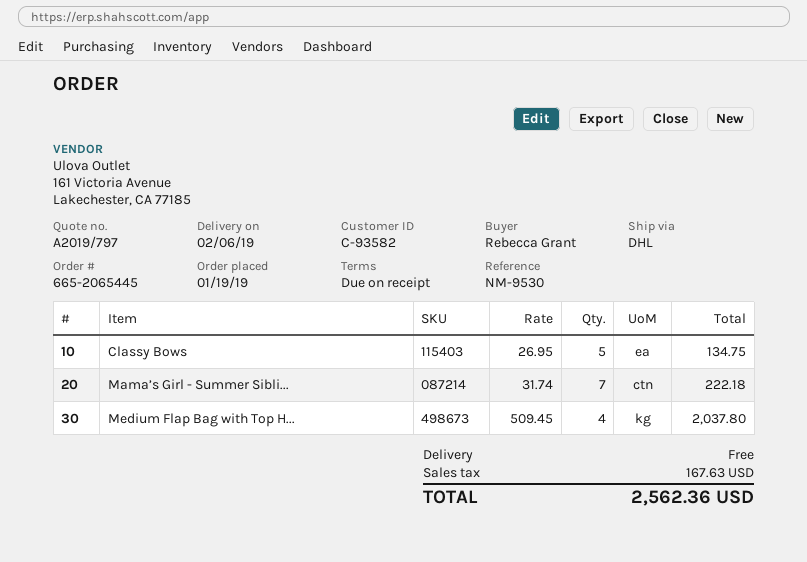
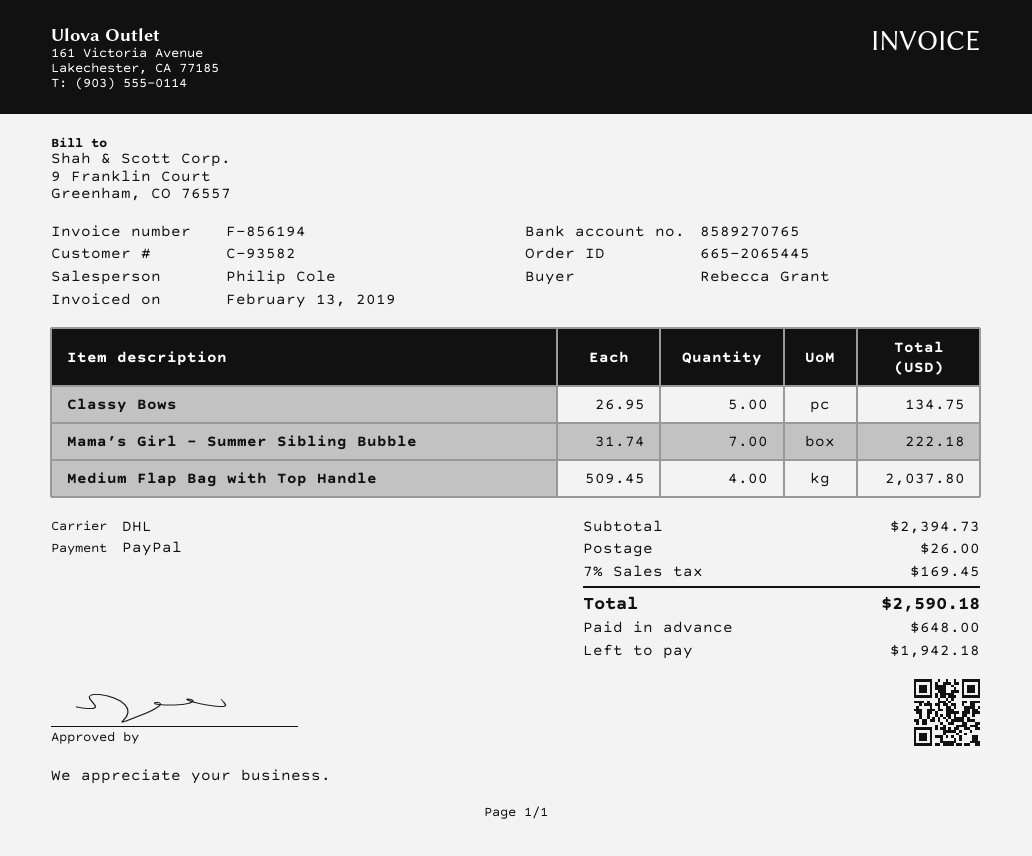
shipping: 0.00 -> 26.00
tax: 167.63 -> 169.45
total: 2562.36 -> 2590.18

